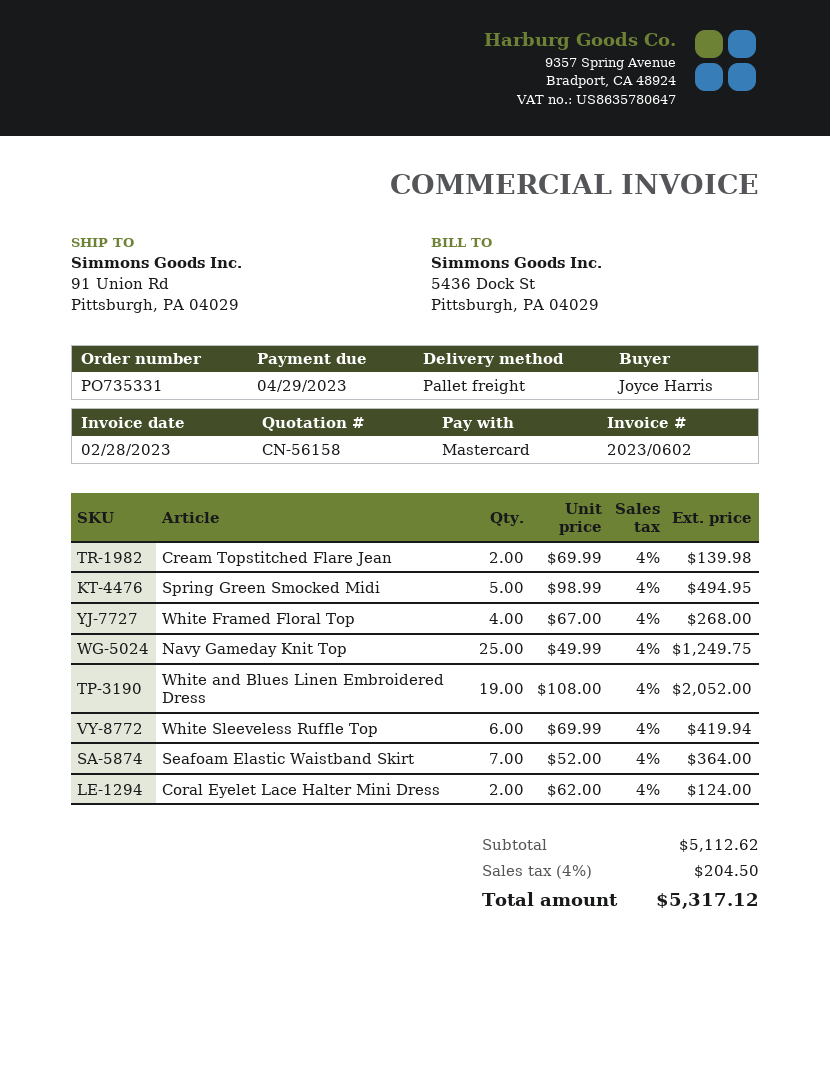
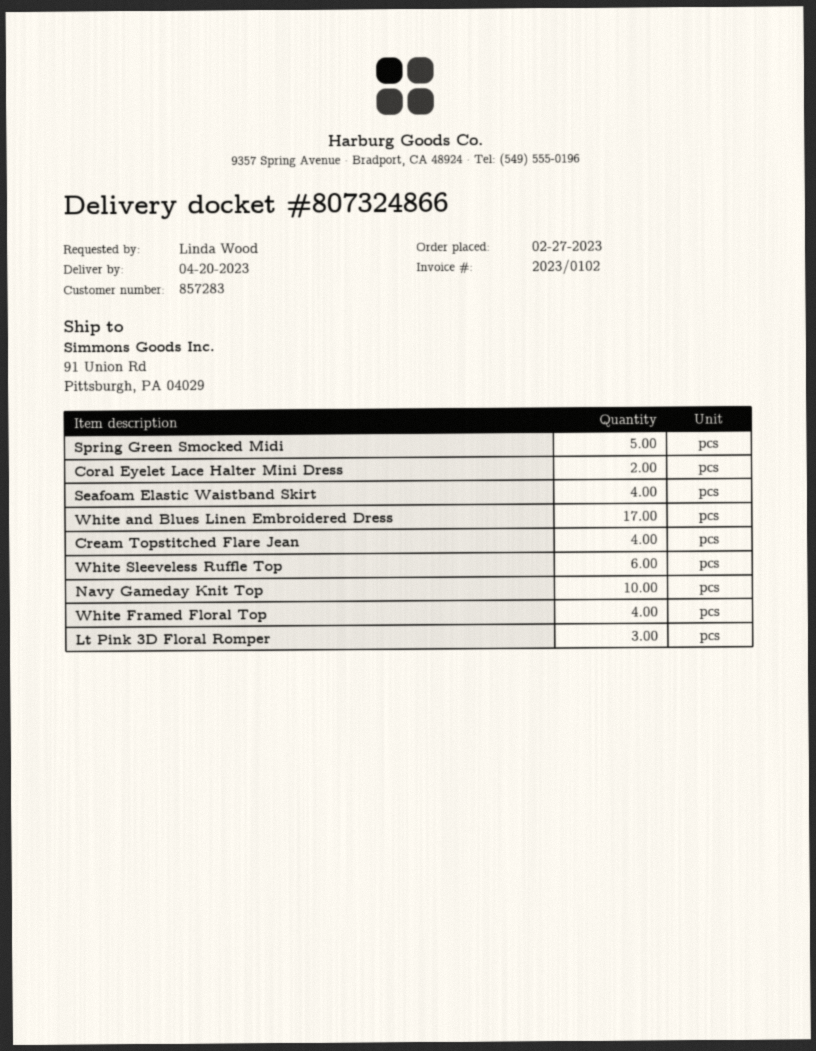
invoice number: 2023/0602 -> 2023/0102
ordered by: Joyce Harris -> Linda Wood
Cream Topstitched Flare Jean: 2 -> 4
Navy Gameday Knit Top: 25 -> 10
White and Blues Linen Embroidered Dress: 19 -> 17
Seafoam Elastic Waistband Skirt: 7 -> 4
Lt Pink 3D Floral Romper: none -> 3

